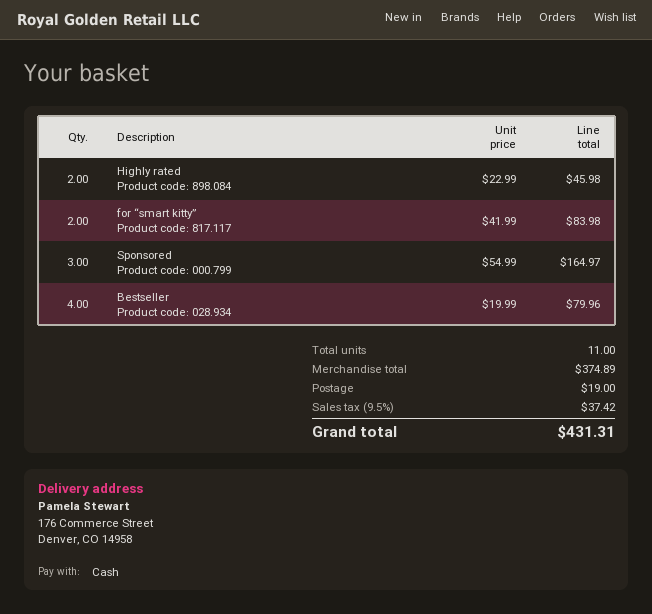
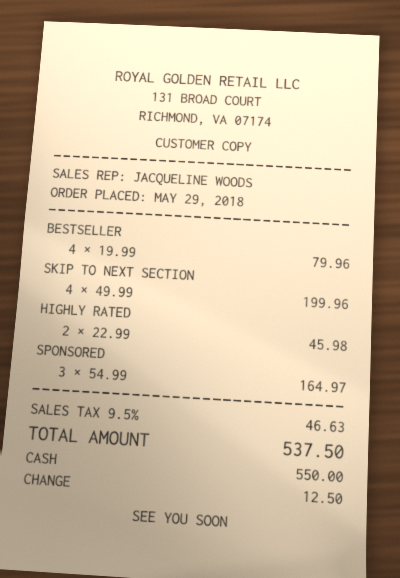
for “smart kitty”: 2 x 41.99 = 83.98 -> none
SKIP TO NEXT SECTION: none -> 4 x 49.99 = 199.96
shipping: 19.00 -> none
tax: 9.5% = 37.42 -> 9.5% = 46.63
total: 431.31 -> 537.50

